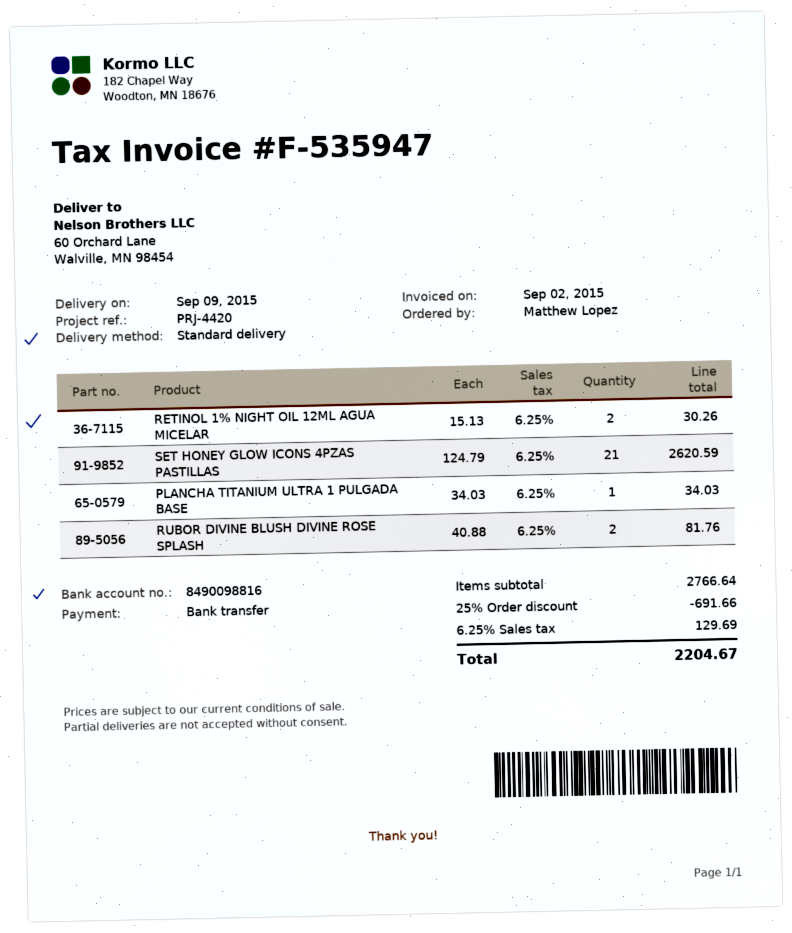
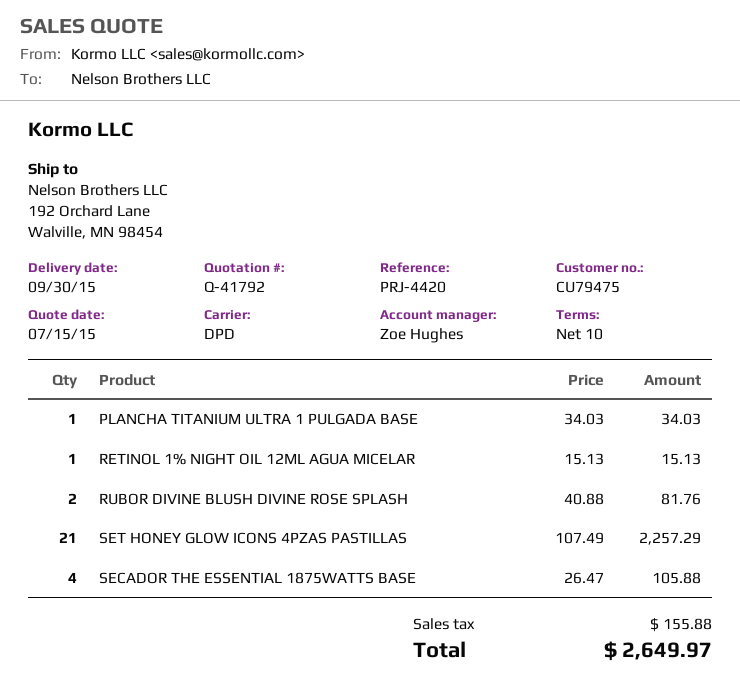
delivery date: 2015-09-09 -> 2015-09-30
shipping method: standard -> DPD
ship to: 60 Orchard Lane, Walville, MN 98454 -> 192 Orchard Lane, Walville, MN 98454
RETINOL 1% NIGHT OIL 12ML AGUA MICELAR: 2 x 15.13 = 30.26 -> 1 x 15.13 = 15.13
SET HONEY GLOW ICONS 4PZAS PASTILLAS: 21 x 124.79 = 2620.59 -> 21 x 107.49 = 2257.29
SECADOR THE ESSENTIAL 1875WATTS BASE: none -> 4 x 26.47 = 105.88
discount: 25% = 691.66 -> none
tax: 129.69 -> 155.88
total: 2204.67 -> 2649.97

